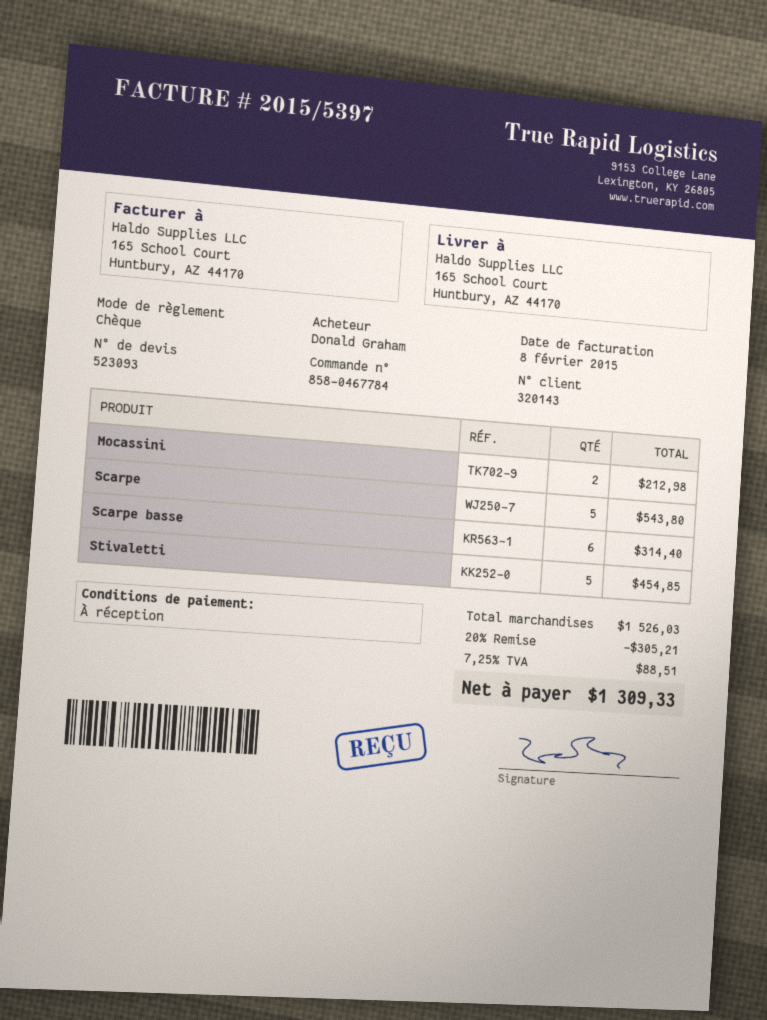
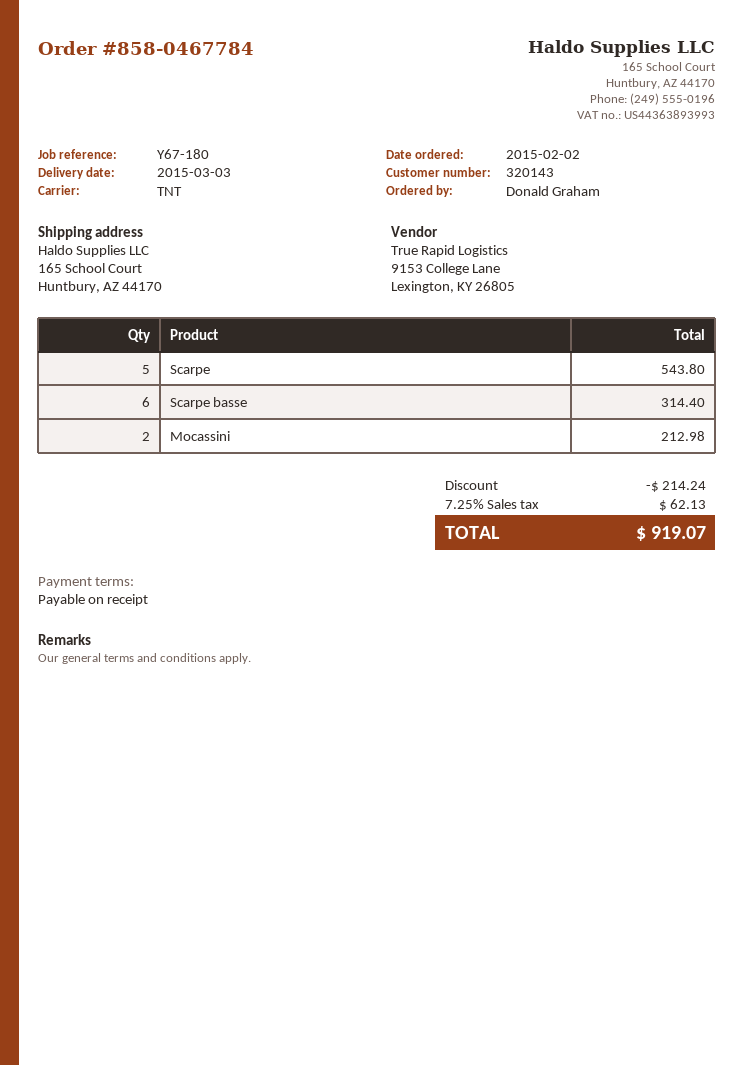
Stivaletti: 5 for 454.85 -> none
discount: 305.21 -> 214.24
tax: 7.25% = 88.51 -> 7.25% = 62.13
total: 1309.33 -> 919.07

